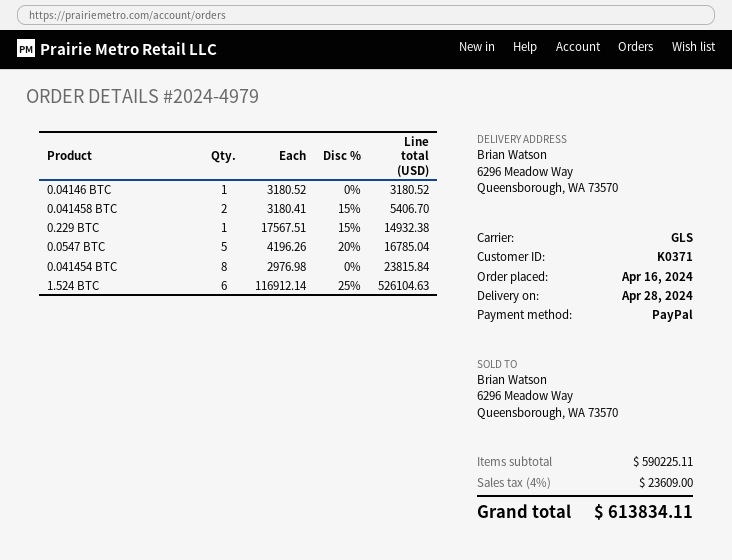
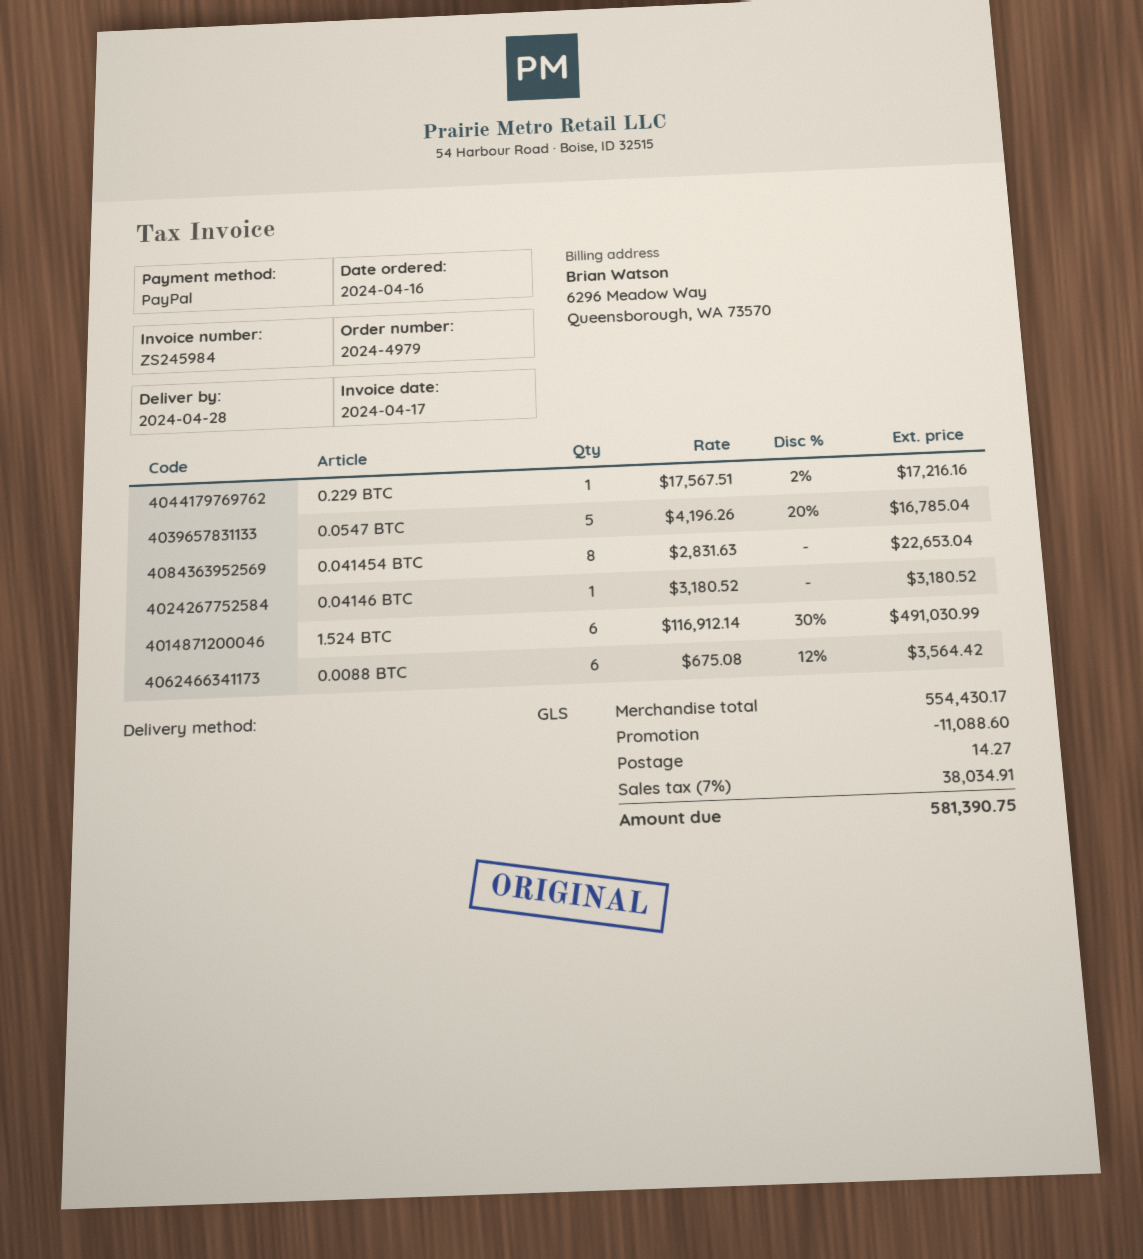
0.041458 BTC: 2 x 3180.41 - 15% = 5406.70 -> none
0.229 BTC: 1 x 17567.51 - 15% = 14932.38 -> 1 x 17567.51 - 2% = 17216.16
0.041454 BTC: 8 x 2976.98 = 23815.84 -> 8 x 2831.63 = 22653.04
1.524 BTC: 6 x 116912.14 - 25% = 526104.63 -> 6 x 116912.14 - 30% = 491030.99
0.0088 BTC: none -> 6 x 675.08 - 12% = 3564.42
subtotal: 590225.11 -> 554430.17
discount: none -> 11088.60
shipping: none -> 14.27
tax: 4% = 23609.00 -> 7% = 38034.91
total: 613834.11 -> 581390.75

